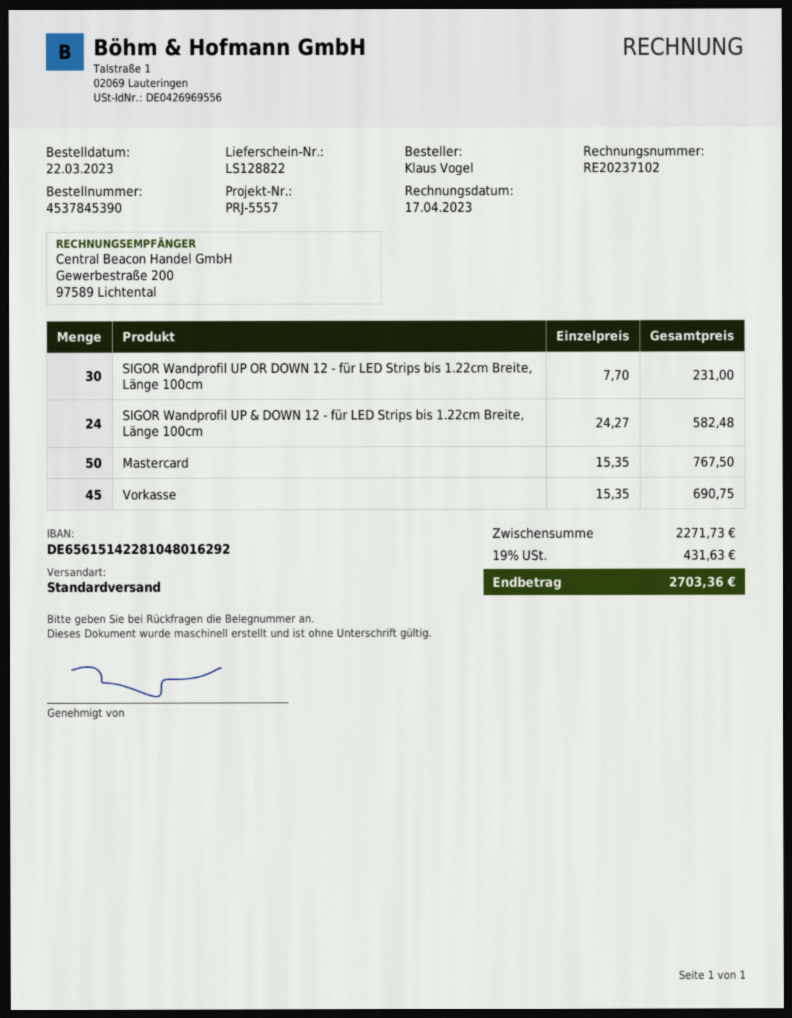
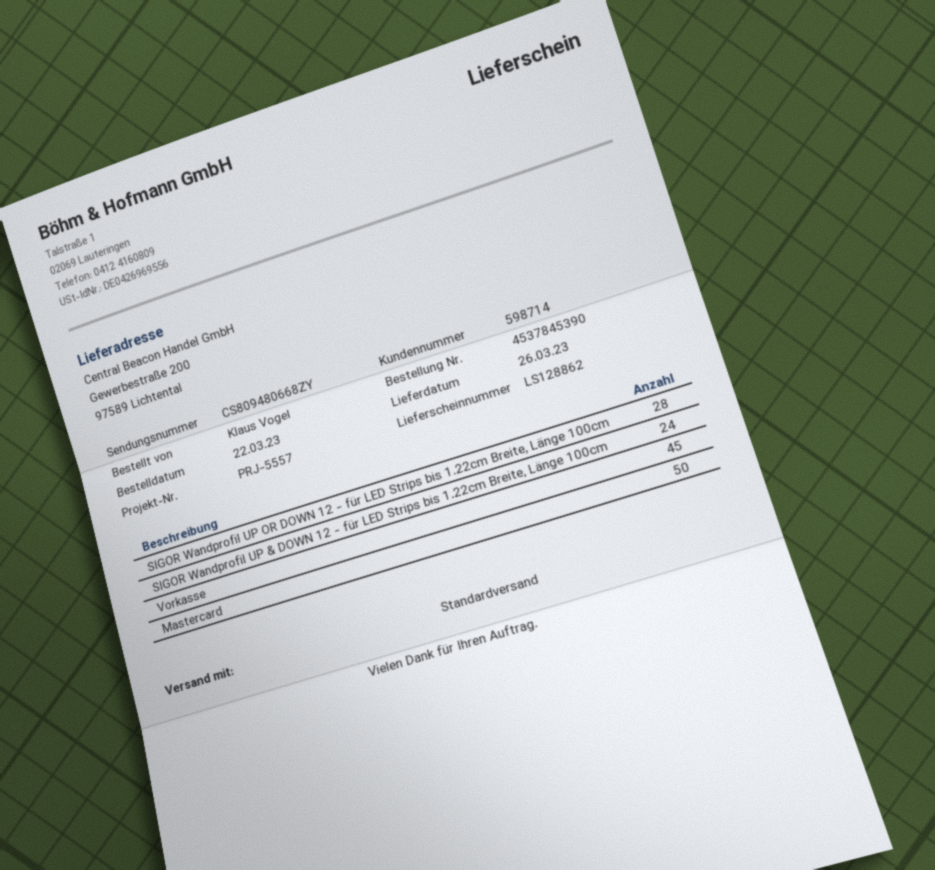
delivery note number: LS128822 -> LS128862
SIGOR Wandprofil UP OR DOWN 12 - für LED Strips bis 1.22cm Breite, Länge 100cm: 30 -> 28

